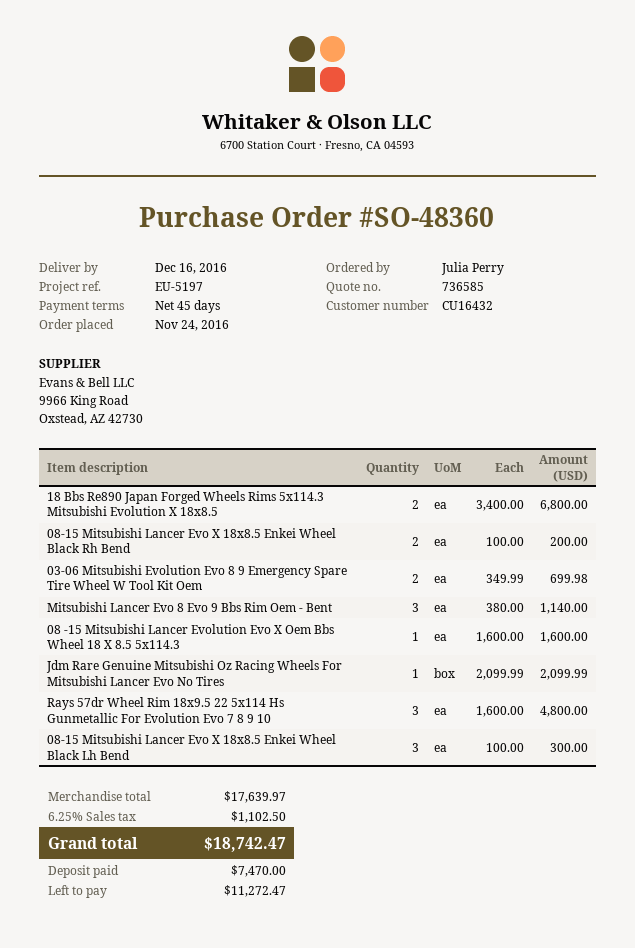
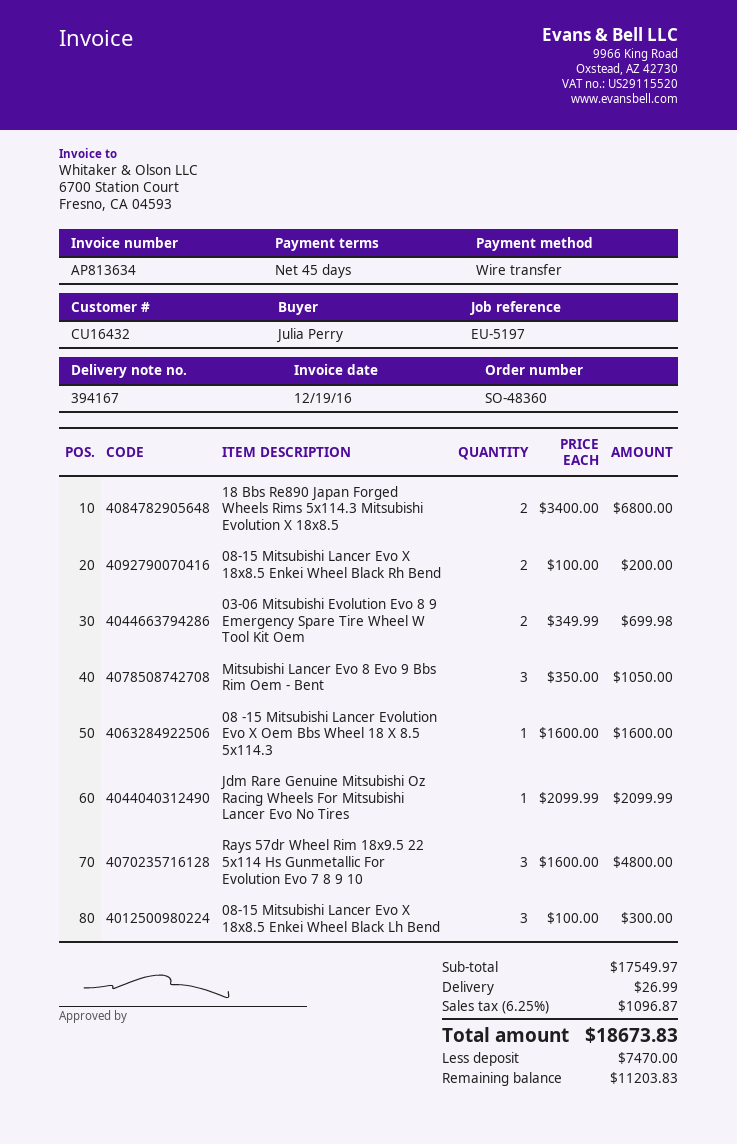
Mitsubishi Lancer Evo 8 Evo 9 Bbs Rim Oem - Bent: 3 x 380.00 = 1140.00 -> 3 x 350.00 = 1050.00
subtotal: 17639.97 -> 17549.97
shipping: none -> 26.99
tax: 6.25% = 1102.50 -> 6.25% = 1096.87
total: 18742.47 -> 18673.83
balance: 11272.47 -> 11203.83

